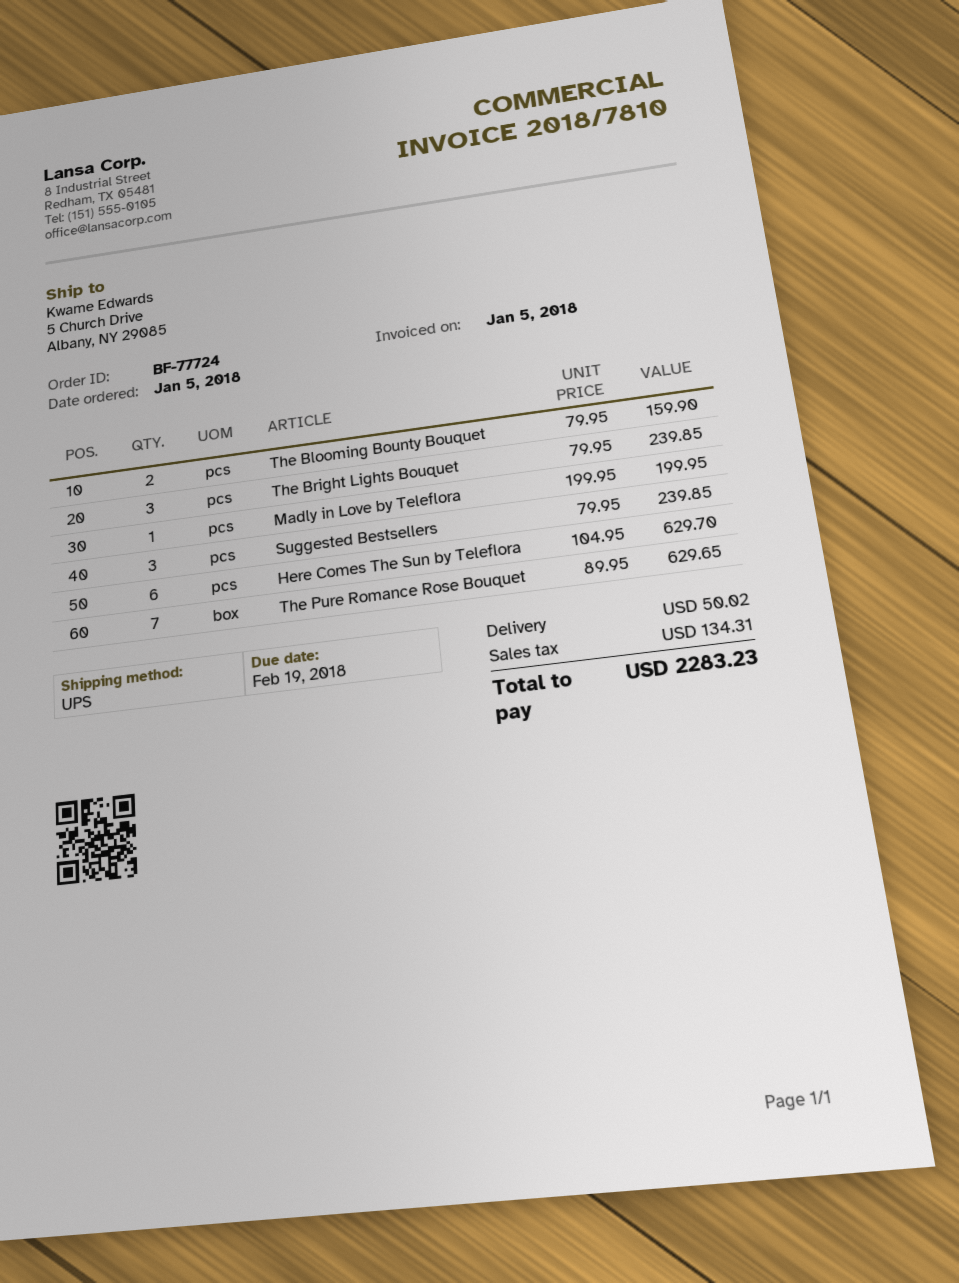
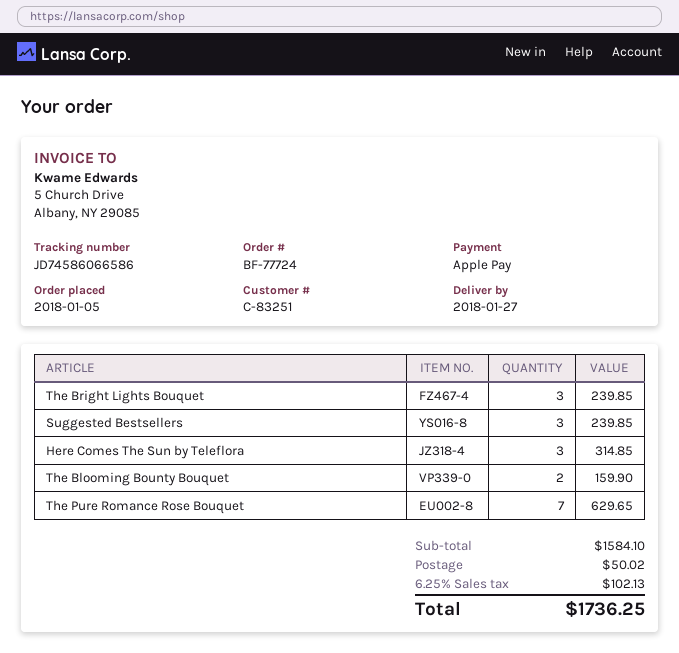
Madly in Love by Teleflora: 1 for 199.95 -> none
Here Comes The Sun by Teleflora: 6 for 629.70 -> 3 for 314.85
tax: 134.31 -> 102.13
total: 2283.23 -> 1736.25

